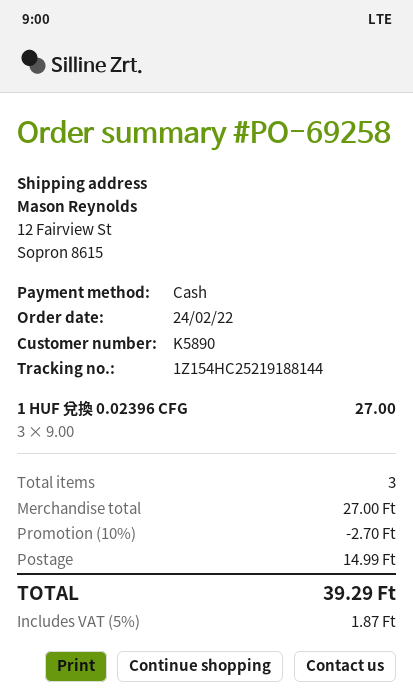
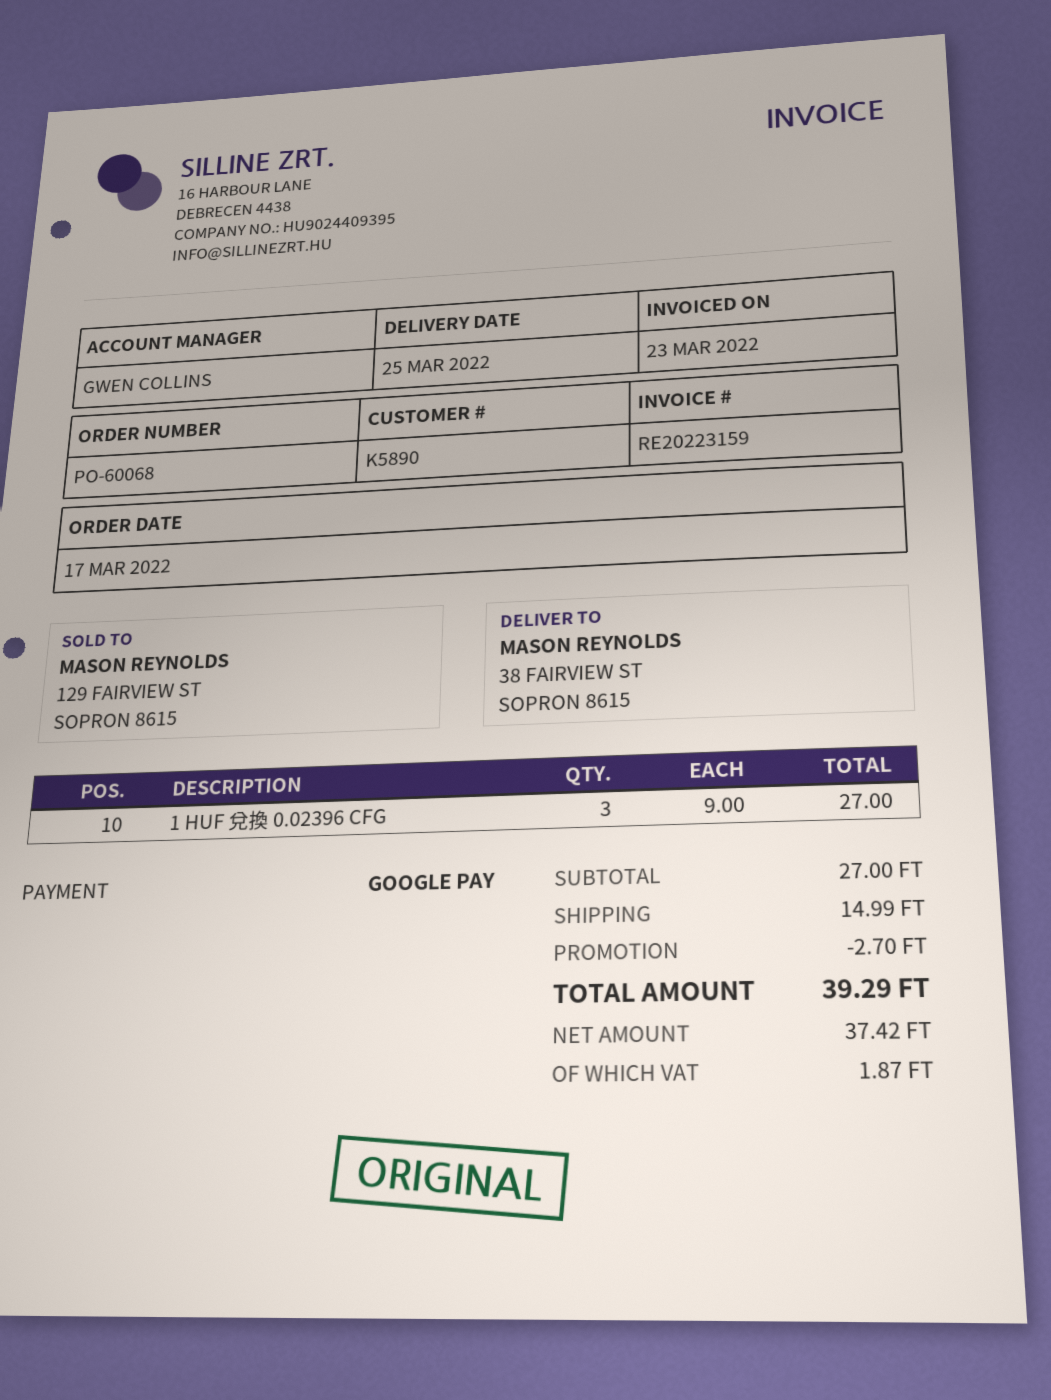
order number: PO-69258 -> PO-60068
order date: 2022-02-24 -> 2022-03-17
payment method: cash -> Google Pay
ship to: 12 Fairview St, Sopron 8615 -> 38 FAIRVIEW ST, SOPRON 8615

